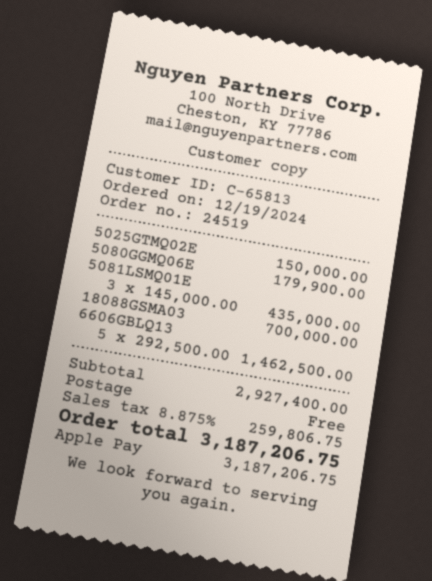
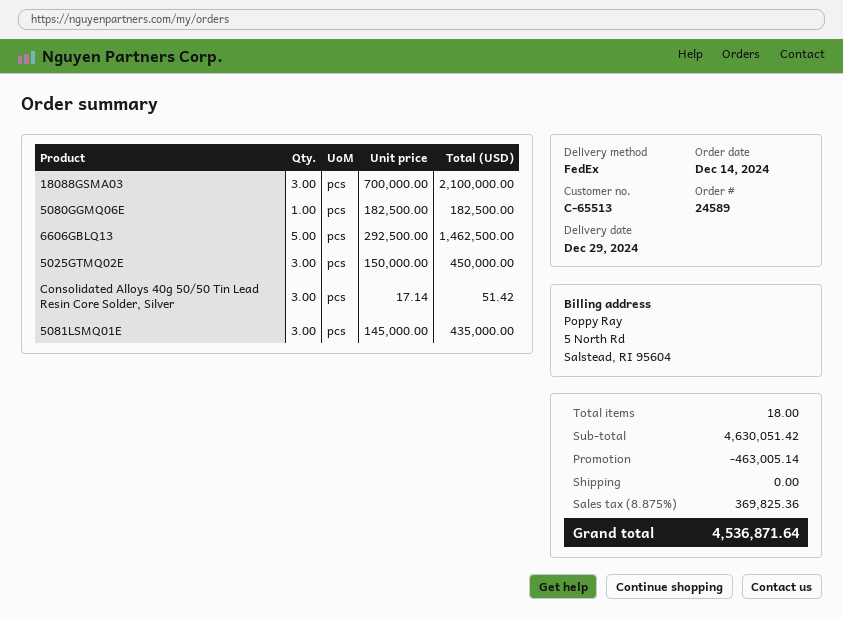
order number: 24519 -> 24589
order date: 2024-12-19 -> 2024-12-14
customer number: C-65813 -> C-65513
5025GTMQ02E: 1 x 150000.00 = 150000.00 -> 3 x 150000.00 = 450000.00
5080GGMQ06E: 1 x 179900.00 = 179900.00 -> 1 x 182500.00 = 182500.00
18088GSMA03: 1 x 700000.00 = 700000.00 -> 3 x 700000.00 = 2100000.00
Consolidated Alloys 40g 50/50 Tin Lead Resin Core Solder, Silver: none -> 3 x 17.14 = 51.42
subtotal: 2927400.00 -> 4630051.42
discount: none -> 463005.14
tax: 8.875% = 259806.75 -> 8.875% = 369825.36
total: 3187206.75 -> 4536871.64

